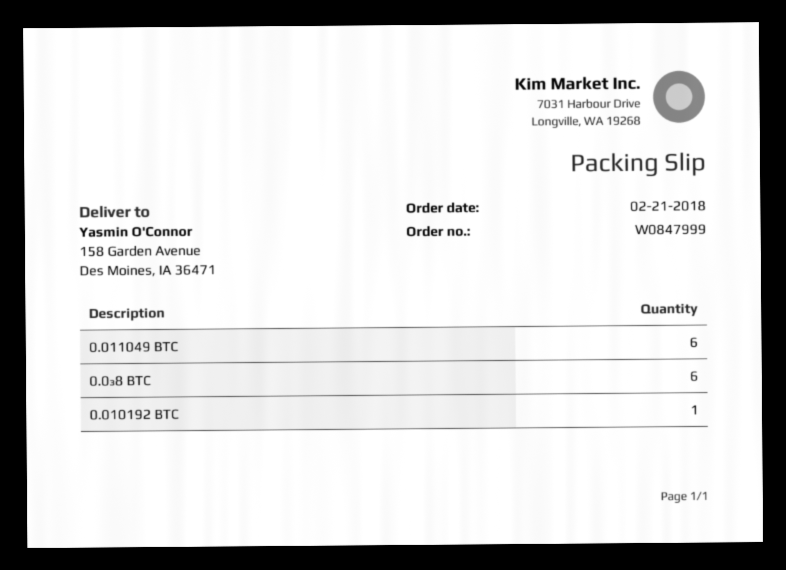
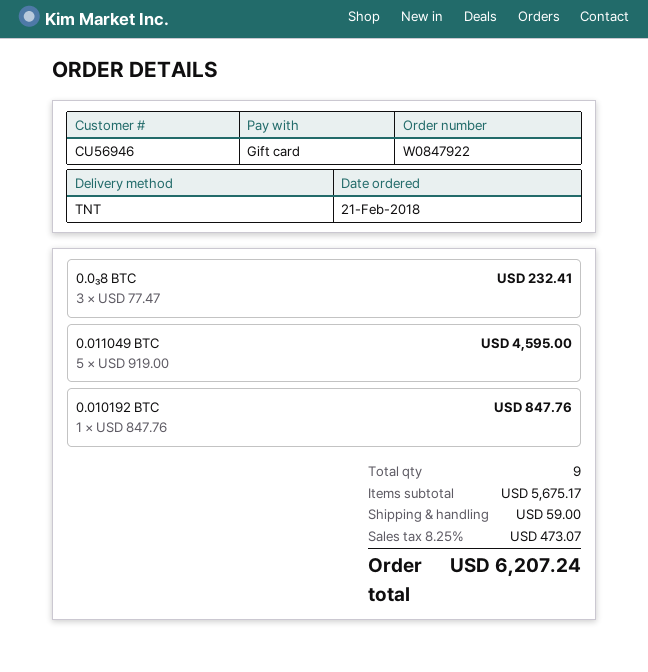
order number: W0847999 -> W0847922
0.011049 BTC: 6 -> 5
0.0₃8 BTC: 6 -> 3

